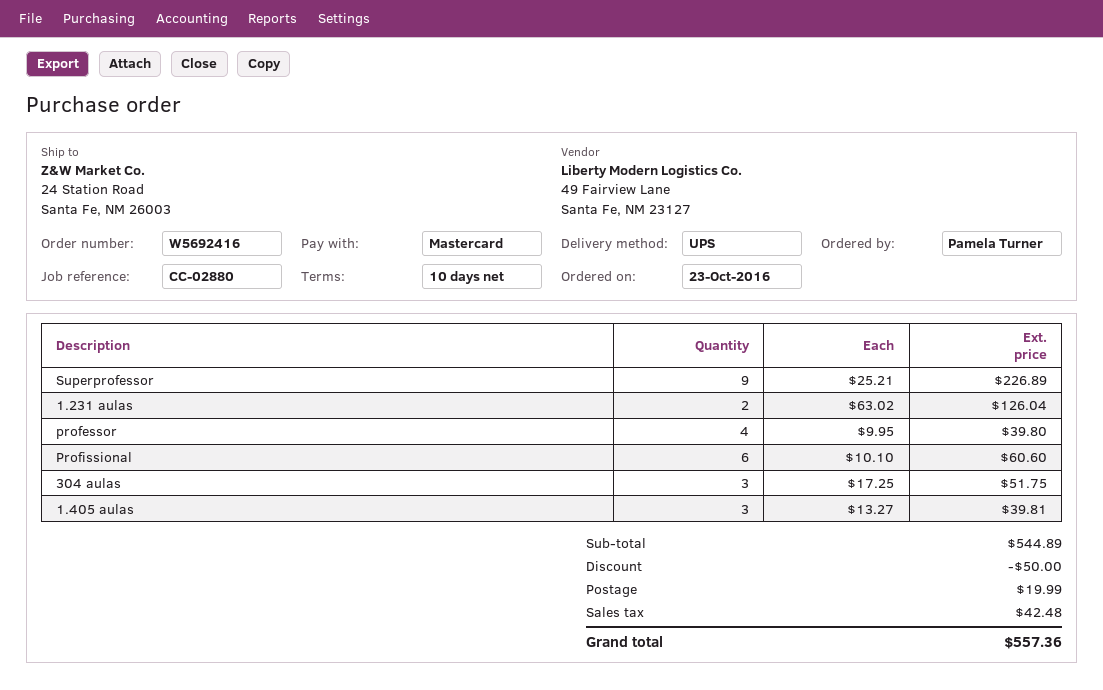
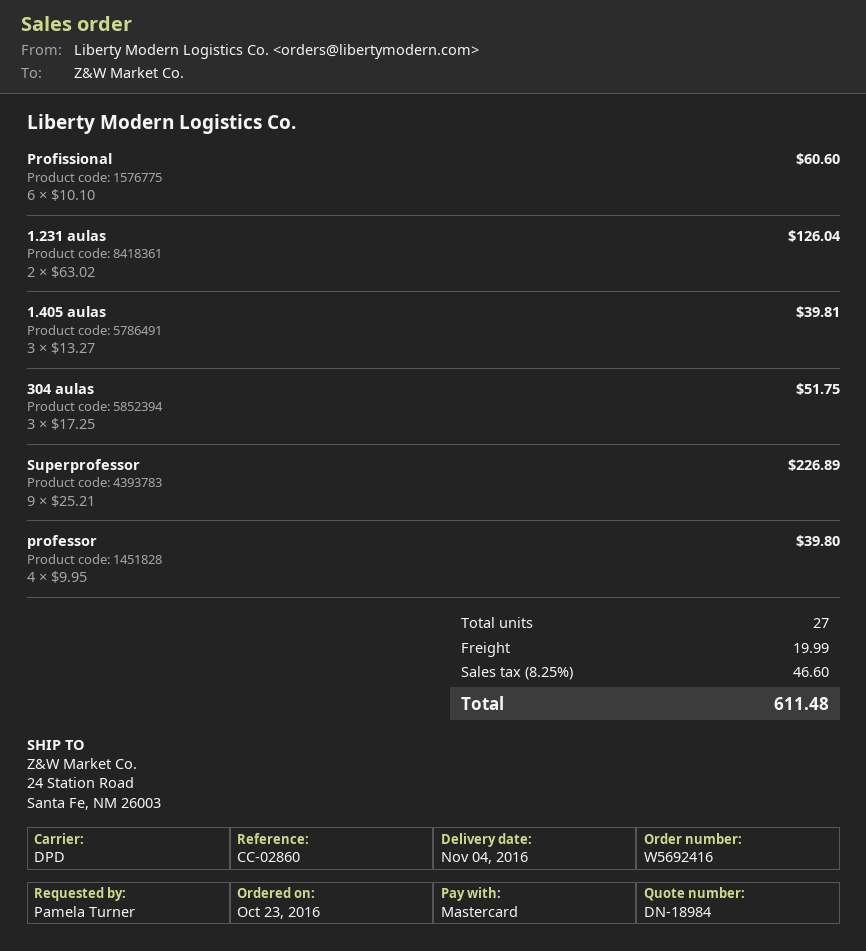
reference: CC-02880 -> CC-02860
shipping method: UPS -> DPD
discount: 50.00 -> none
tax: 42.48 -> 46.60
total: 557.36 -> 611.48

